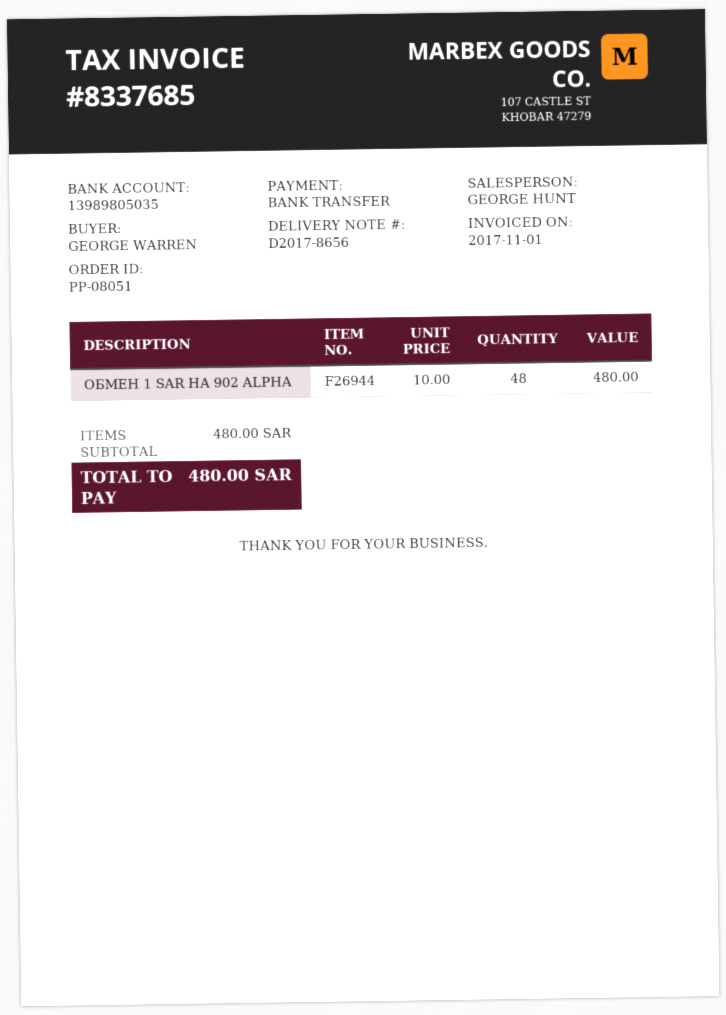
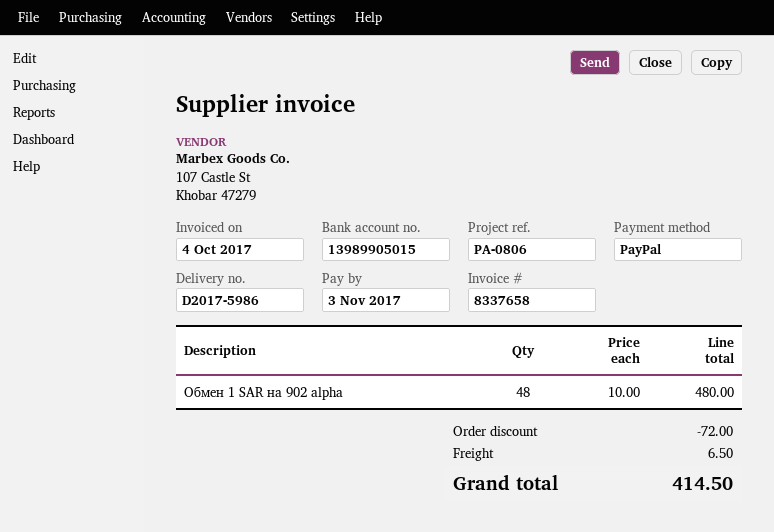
delivery note number: D2017-8656 -> D2017-5986
invoice number: 8337685 -> 8337658
invoice date: 2017-11-01 -> 2017-10-04
payment method: bank transfer -> PayPal
bank account: 13989805035 -> 13989905015
discount: none -> 72.00
shipping: none -> 6.50
total: 480.00 -> 414.50

